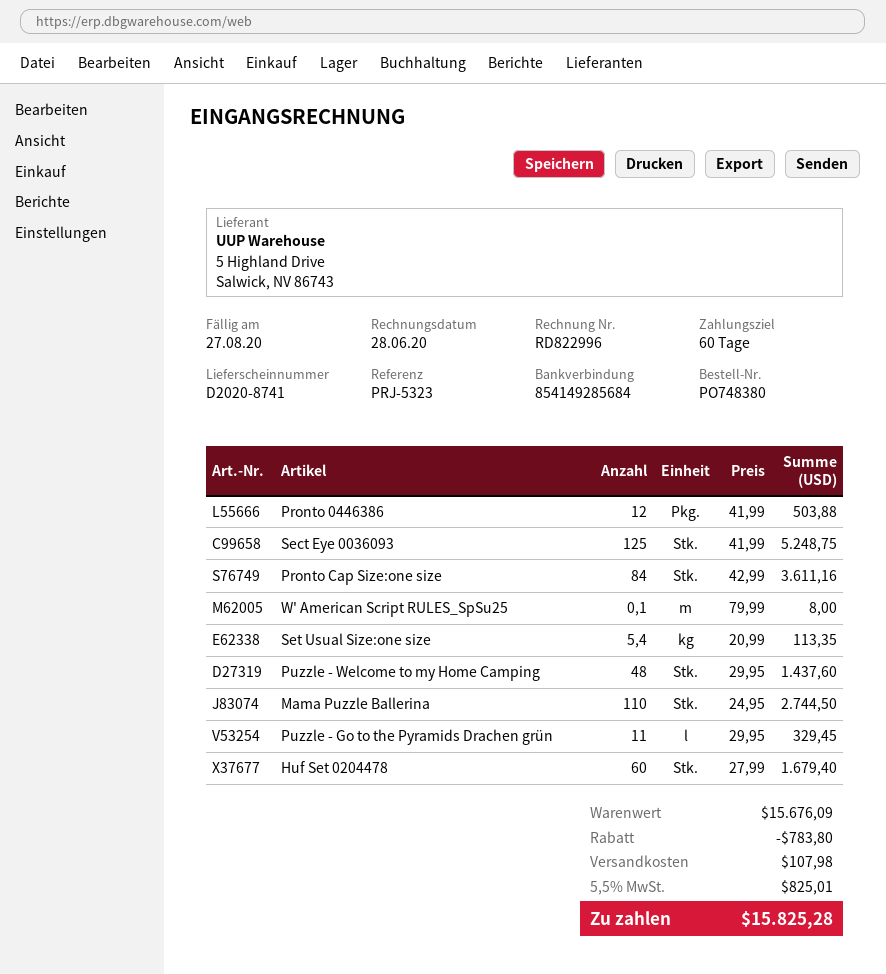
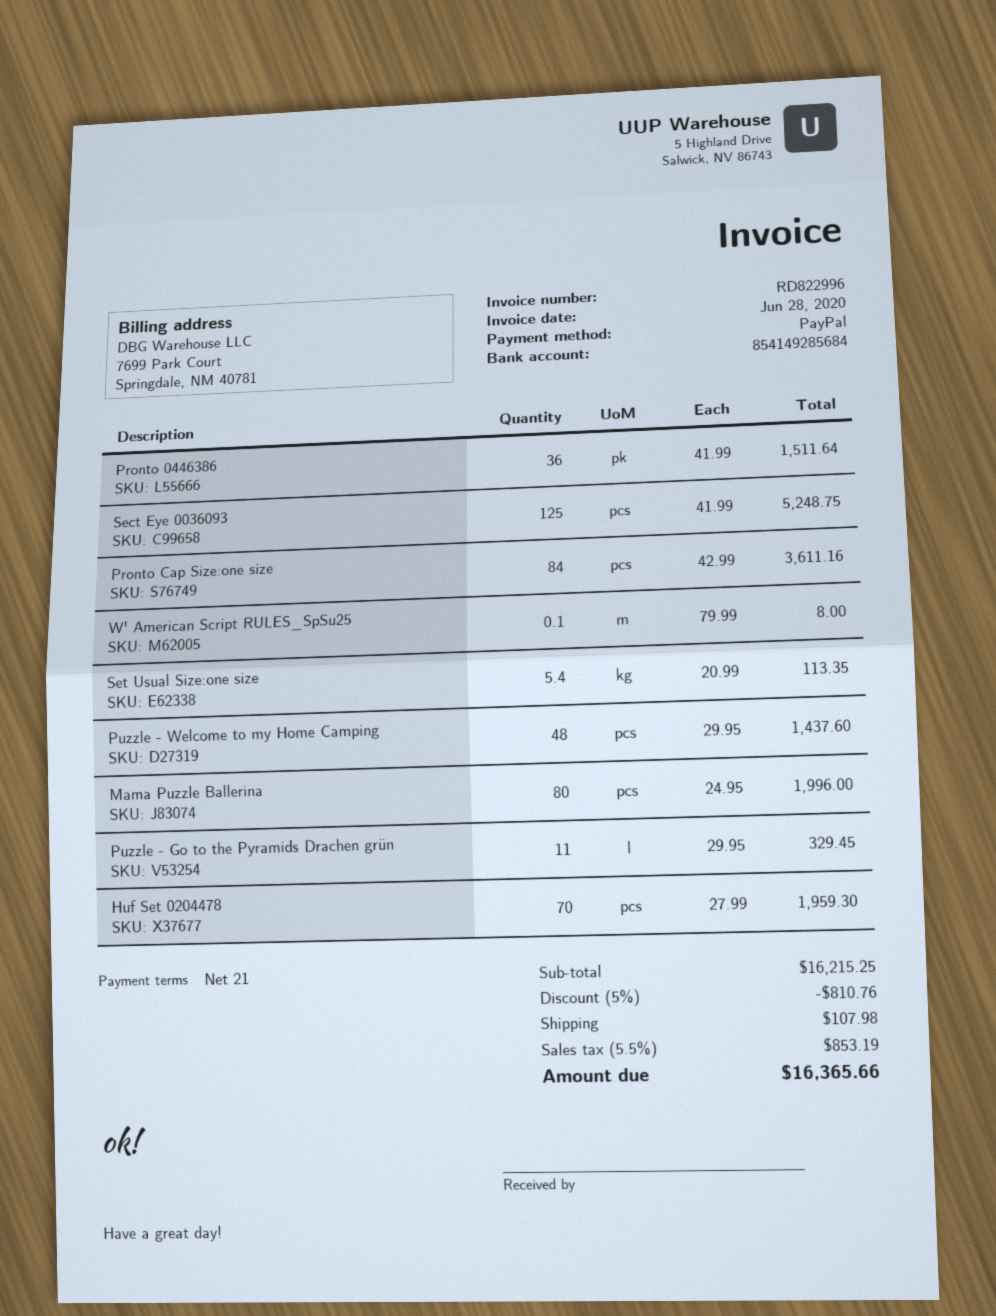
payment terms: 60 days -> 21 days
Pronto 0446386: 12 x 41.99 = 503.88 -> 36 x 41.99 = 1511.64
Mama Puzzle Ballerina: 110 x 24.95 = 2744.50 -> 80 x 24.95 = 1996.00
Huf Set 0204478: 60 x 27.99 = 1679.40 -> 70 x 27.99 = 1959.30
subtotal: 15676.09 -> 16215.25
discount: 783.80 -> 810.76
tax: 5.5% = 825.01 -> 5.5% = 853.19
total: 15825.28 -> 16365.66

